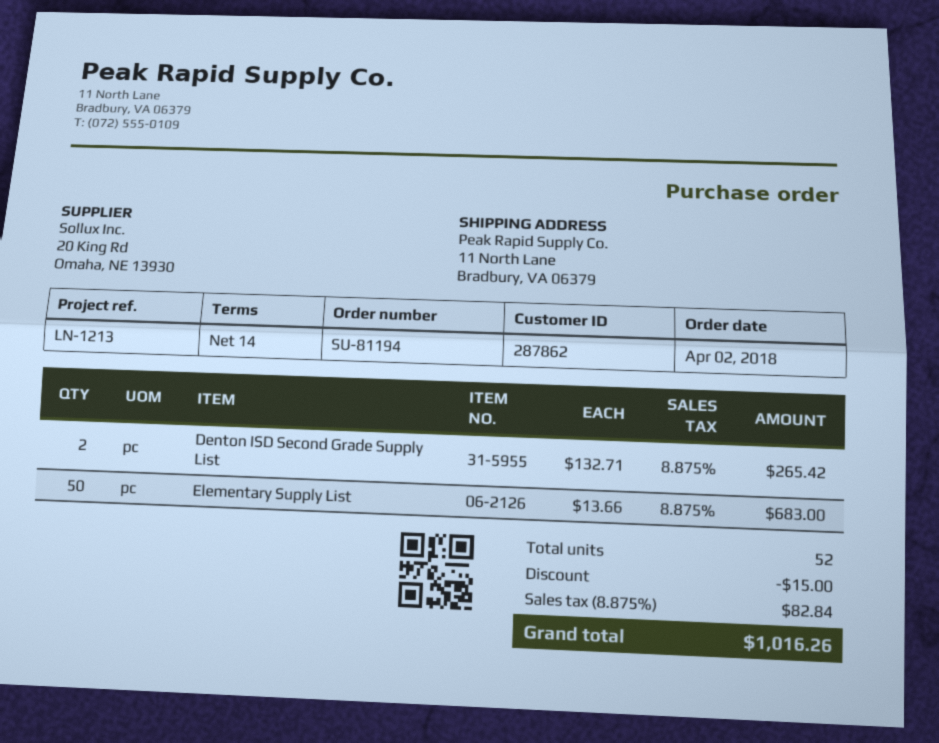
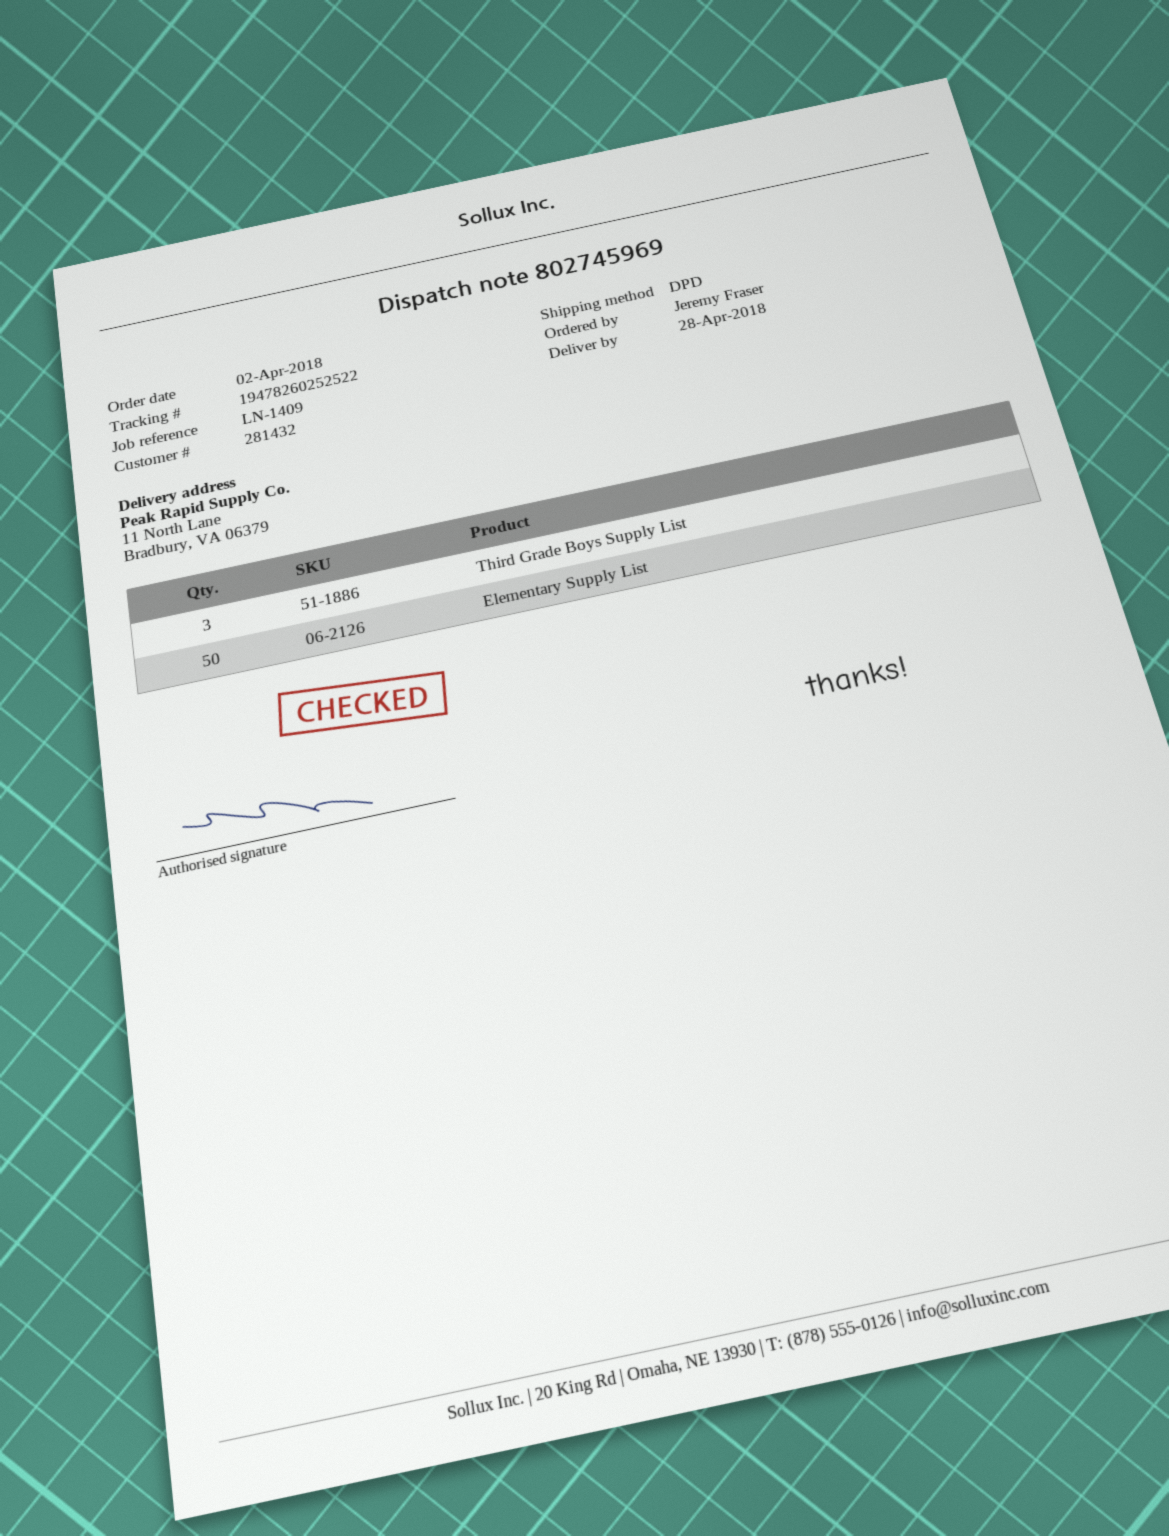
customer number: 287862 -> 281432
reference: LN-1213 -> LN-1409
Denton ISD Second Grade Supply List: 2 -> none
Third Grade Boys Supply List: none -> 3

